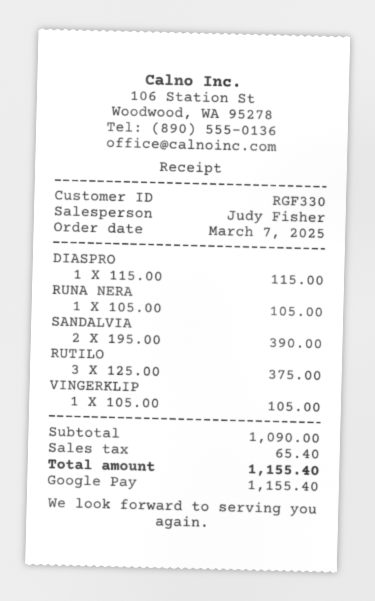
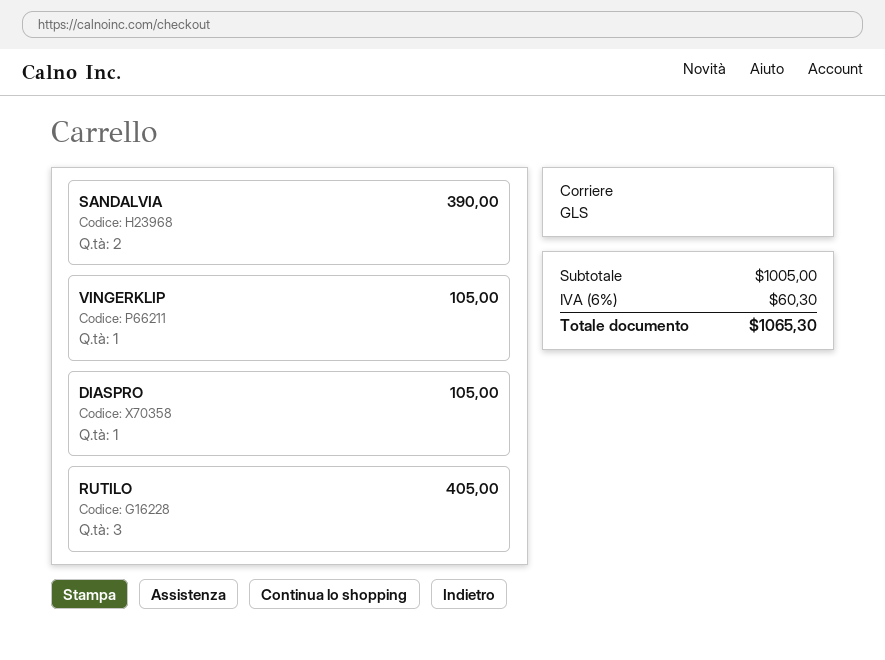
DIASPRO: 1 for 115.00 -> 1 for 105.00
RUNA NERA: 1 for 105.00 -> none
RUTILO: 3 for 375.00 -> 3 for 405.00
subtotal: 1090.00 -> 1005.00
tax: 65.40 -> 60.30
total: 1155.40 -> 1065.30

